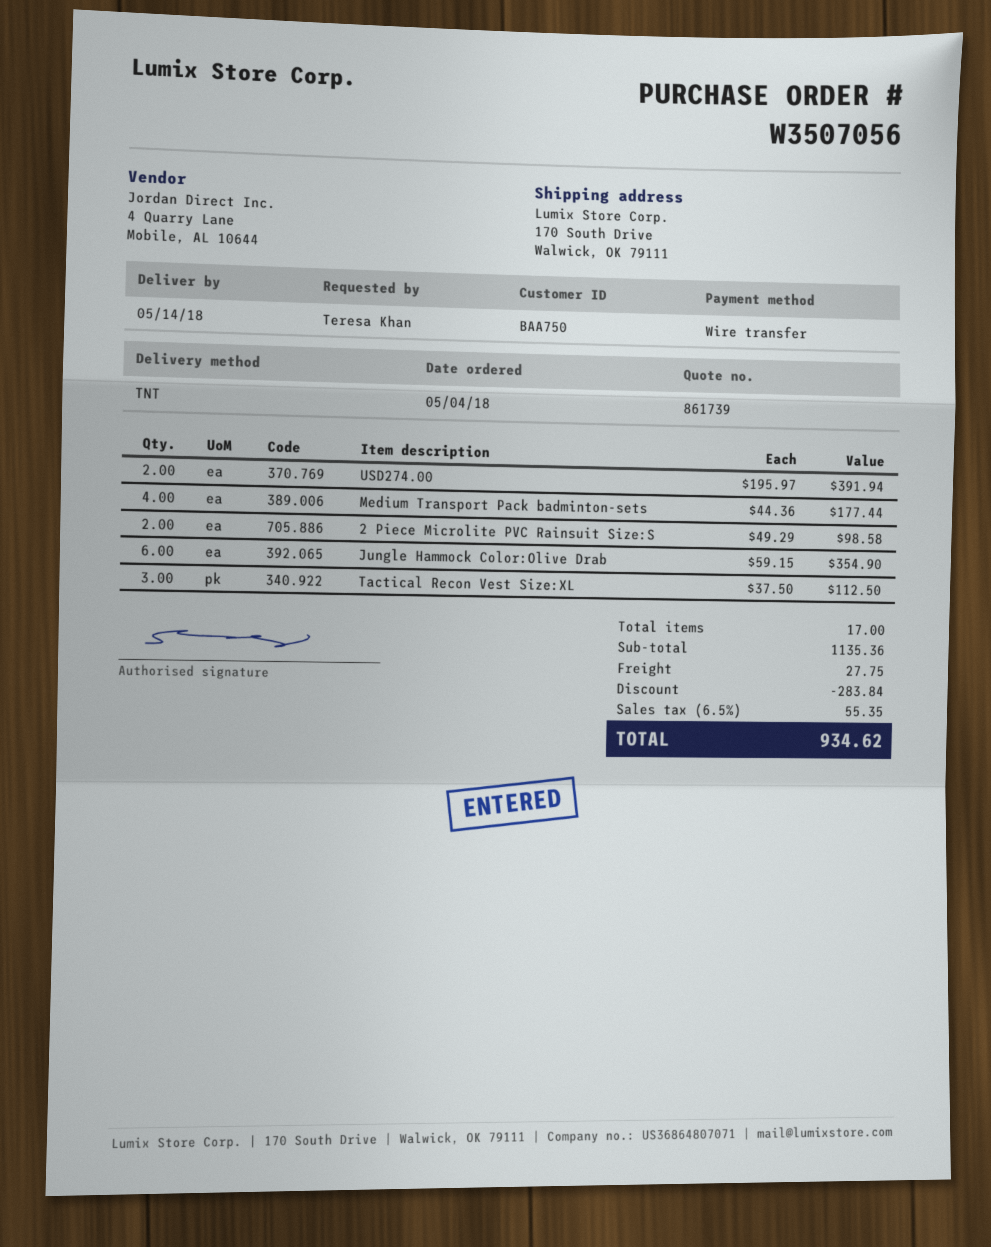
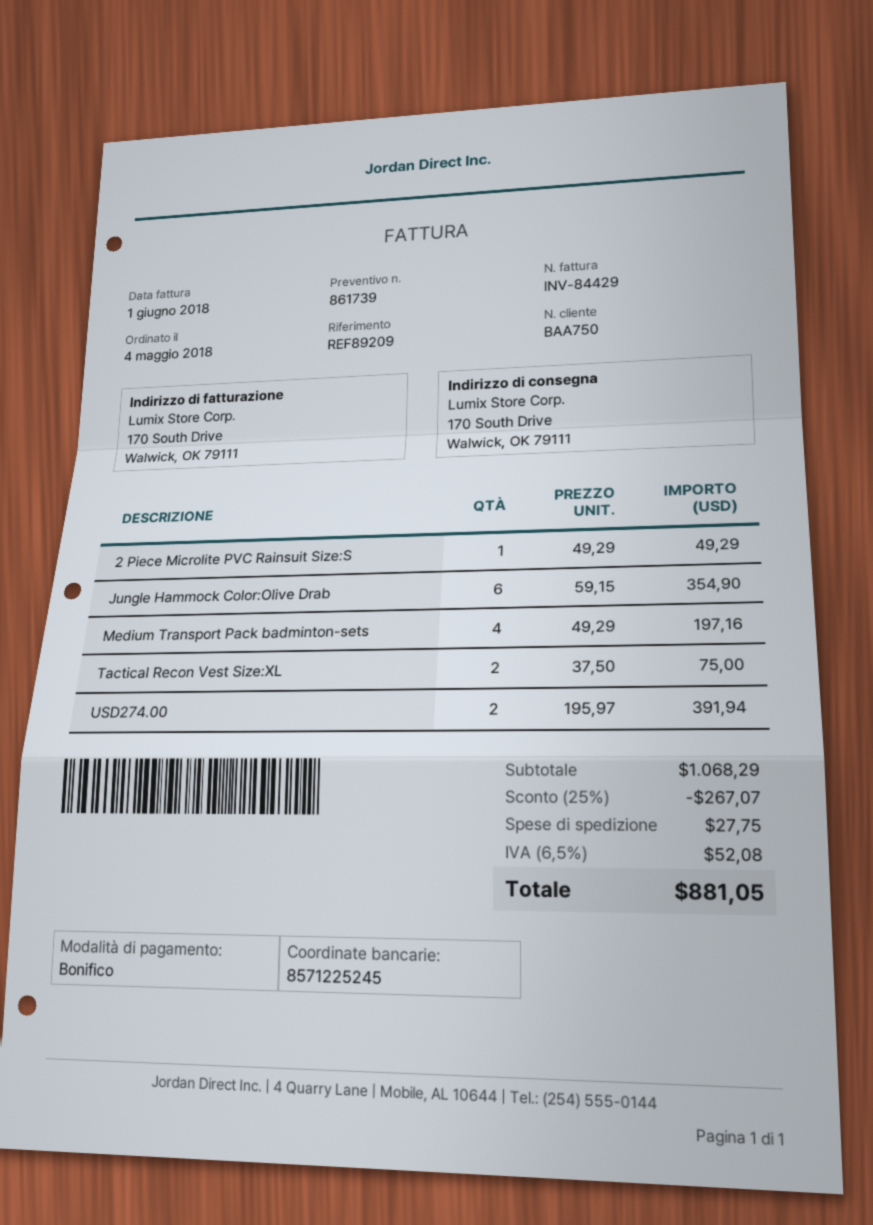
Medium Transport Pack badminton-sets: 4 x 44.36 = 177.44 -> 4 x 49.29 = 197.16
2 Piece Microlite PVC Rainsuit Size:S: 2 x 49.29 = 98.58 -> 1 x 49.29 = 49.29
Tactical Recon Vest Size:XL: 3 x 37.50 = 112.50 -> 2 x 37.50 = 75.00
subtotal: 1135.36 -> 1068.29
discount: 283.84 -> 267.07
tax: 6.5% = 55.35 -> 6.5% = 52.08
total: 934.62 -> 881.05

